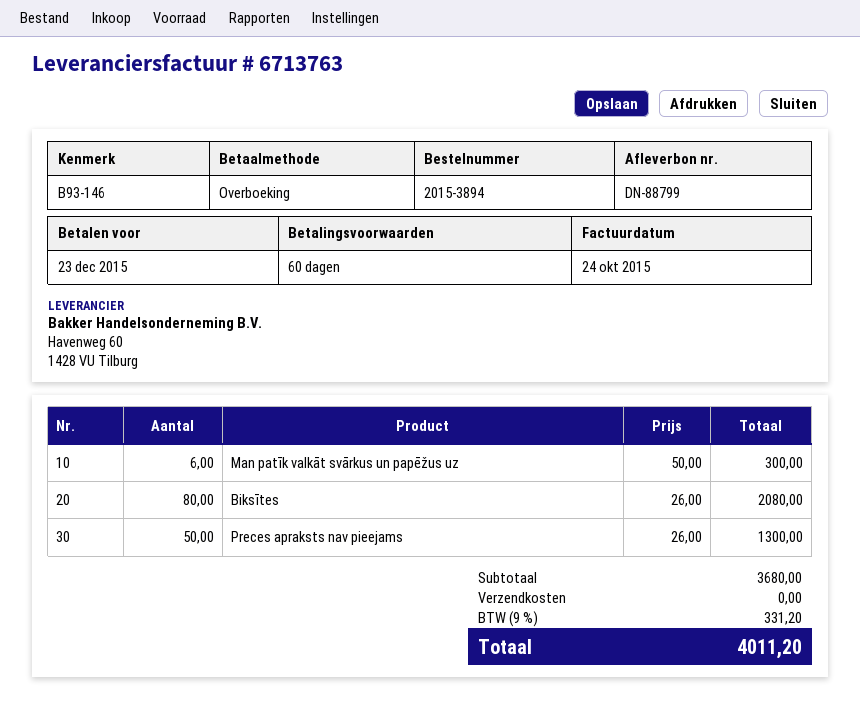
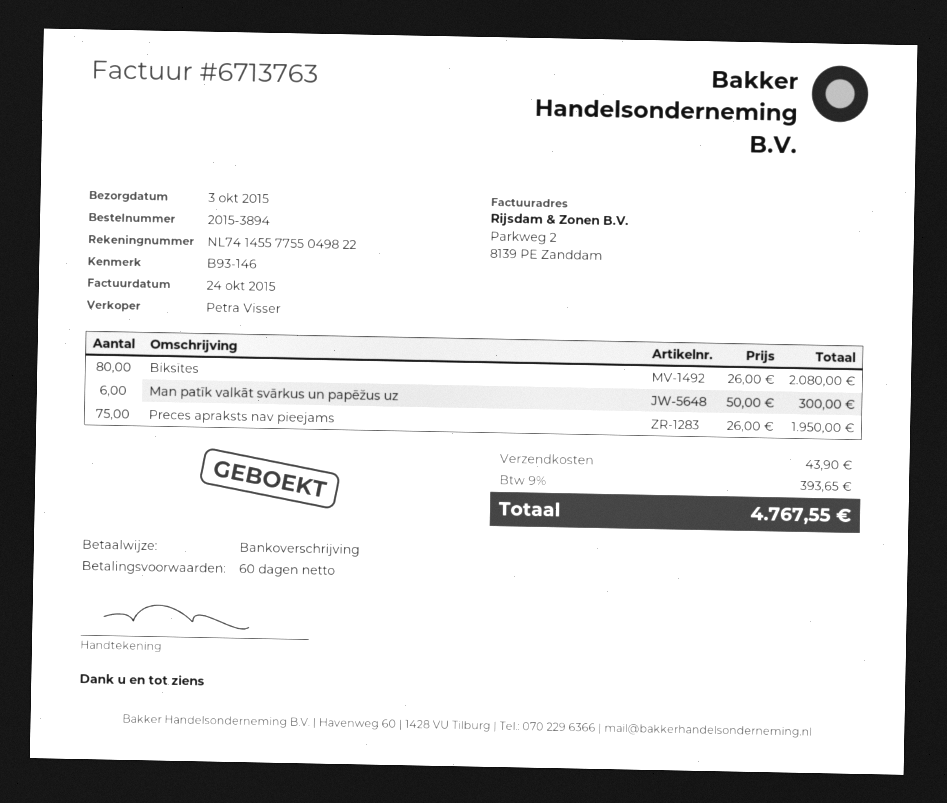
Preces apraksts nav pieejams: 50 x 26.00 = 1300.00 -> 75 x 26.00 = 1950.00
shipping: 0.00 -> 43.90
tax: 9% = 331.20 -> 9% = 393.65
total: 4011.20 -> 4767.55

